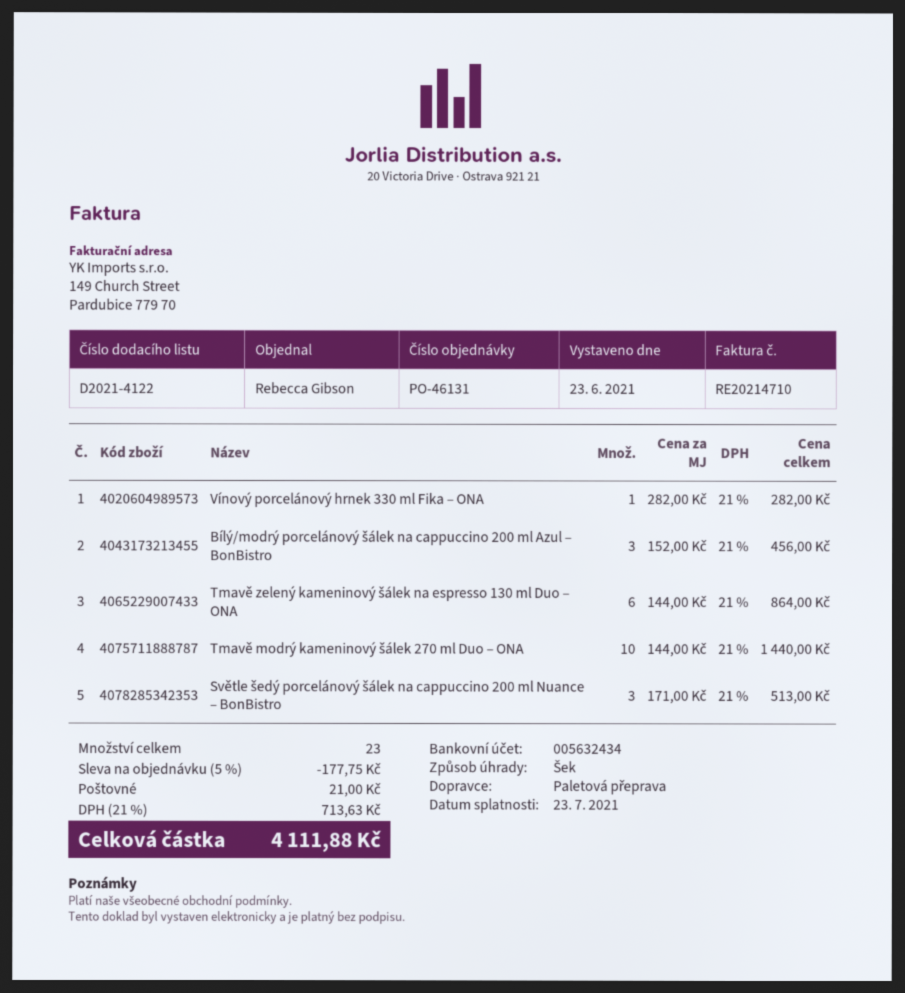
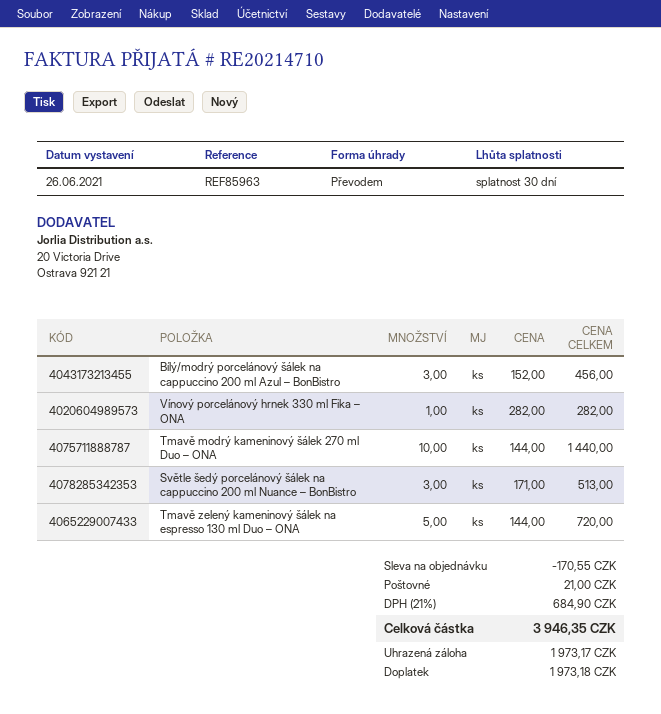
invoice date: 2021-06-23 -> 2021-06-26
payment method: cheque -> bank transfer
Tmavě zelený kameninový šálek na espresso 130 ml Duo – ONA: 6 x 144.00 = 864.00 -> 5 x 144.00 = 720.00
discount: 177.75 -> 170.55
tax: 21% = 713.63 -> 21% = 684.90
total: 4111.88 -> 3946.35

